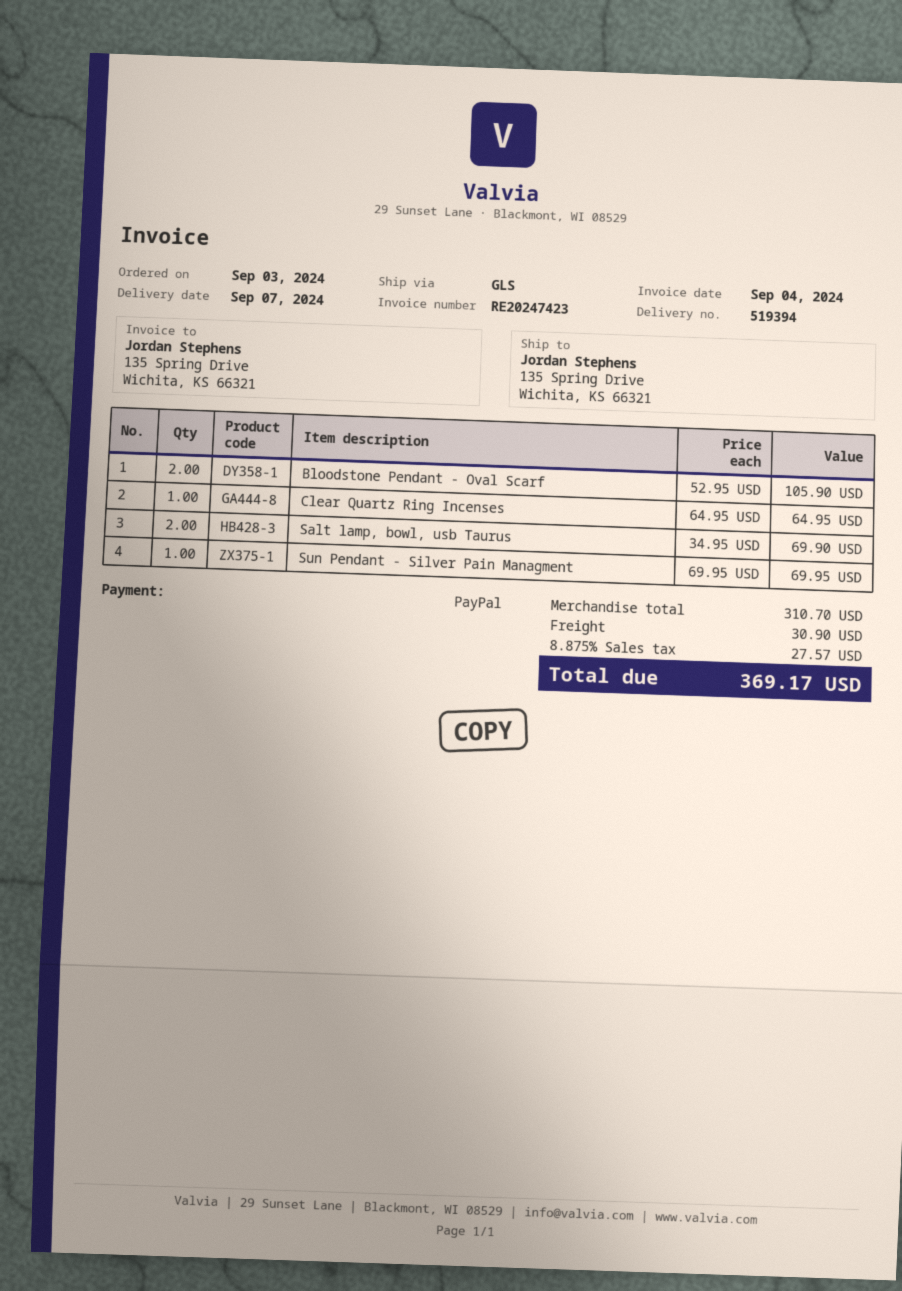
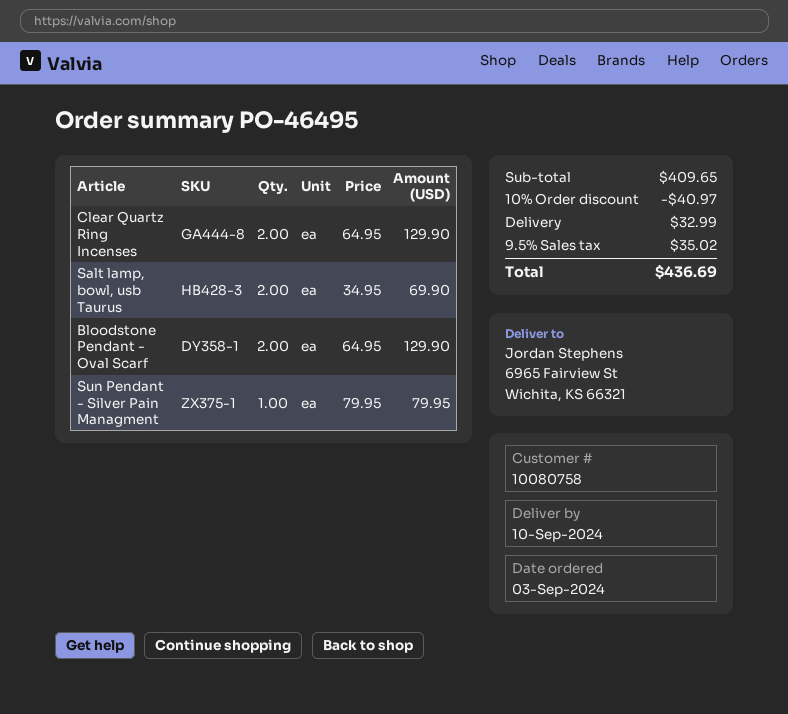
delivery date: 2024-09-07 -> 2024-09-10
ship to: 135 Spring Drive, Wichita, KS 66321 -> 6965 Fairview St, Wichita, KS 66321
Bloodstone Pendant - Oval Scarf: 2 x 52.95 = 105.90 -> 2 x 64.95 = 129.90
Clear Quartz Ring Incenses: 1 x 64.95 = 64.95 -> 2 x 64.95 = 129.90
Sun Pendant - Silver Pain Managment: 1 x 69.95 = 69.95 -> 1 x 79.95 = 79.95
subtotal: 310.70 -> 409.65
discount: none -> 10% = 40.97
shipping: 30.90 -> 32.99
tax: 8.875% = 27.57 -> 9.5% = 35.02
total: 369.17 -> 436.69

